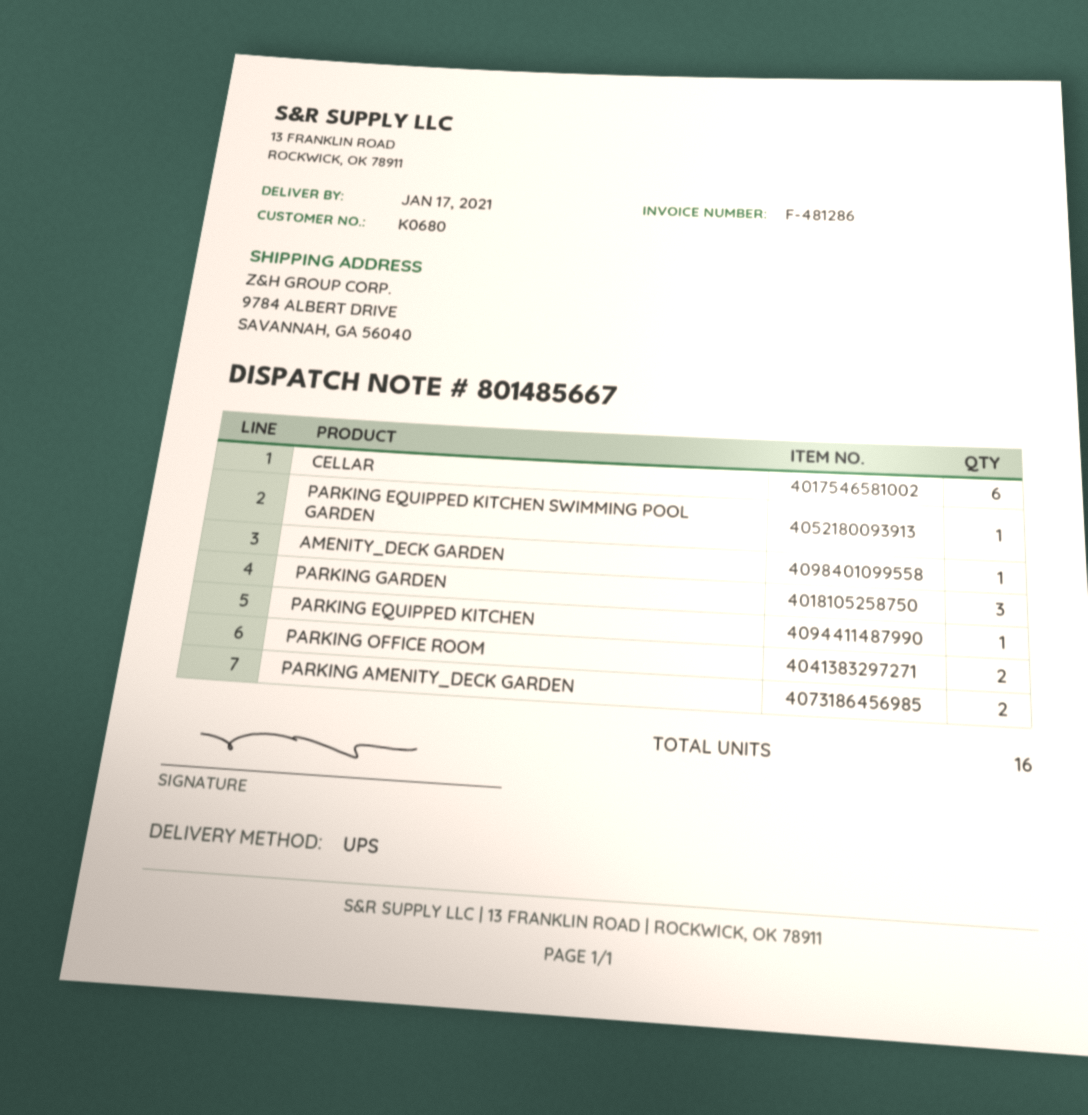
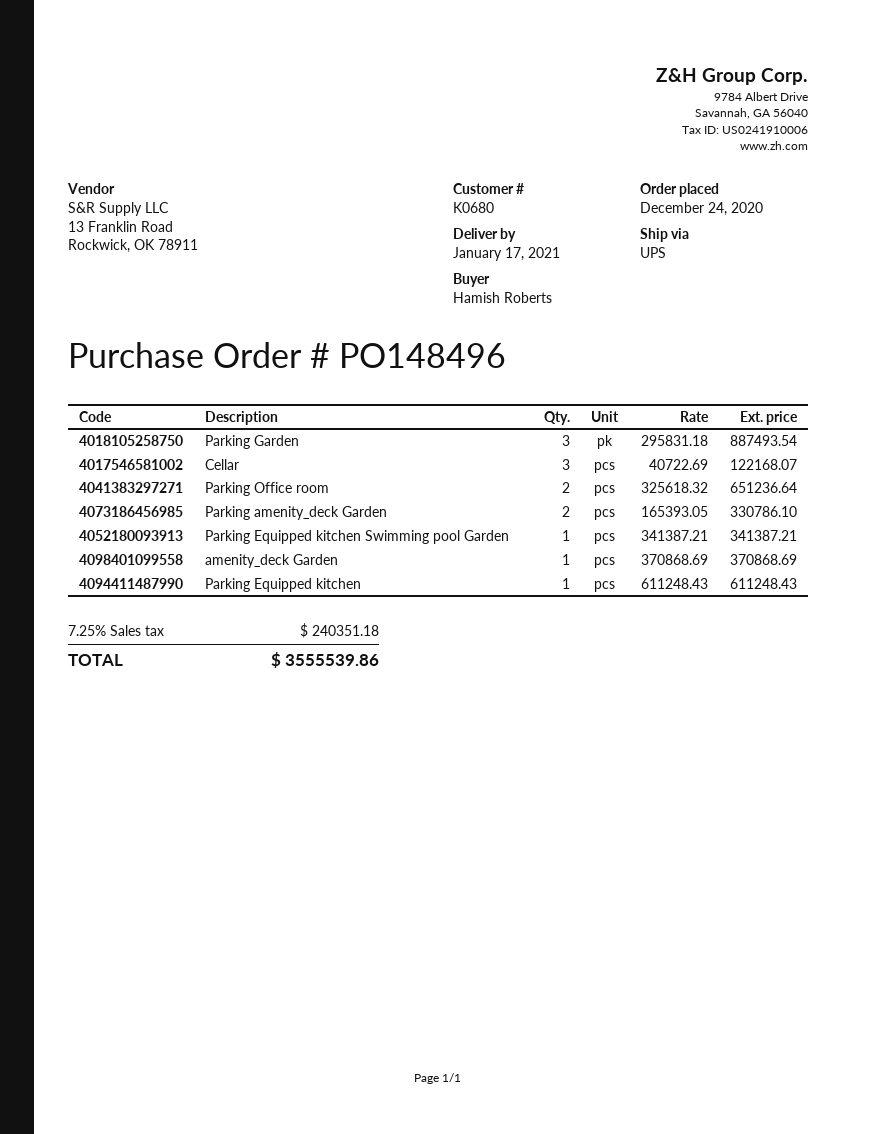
CELLAR: 6 -> 3

